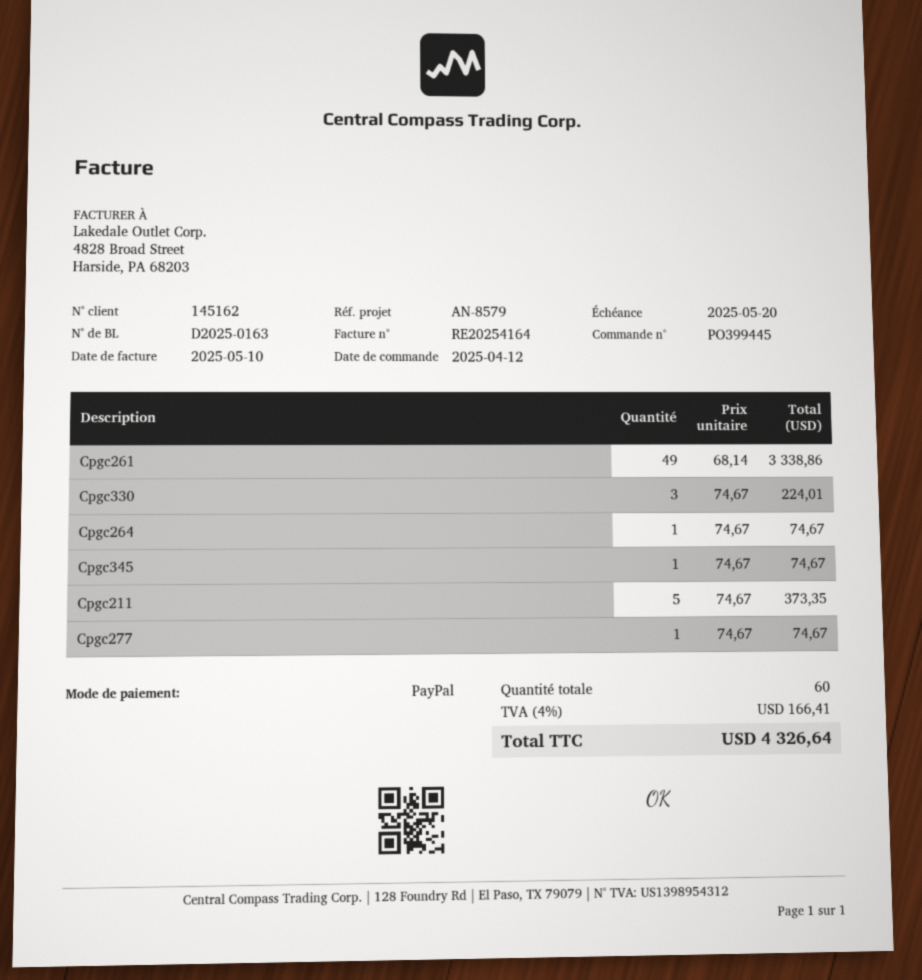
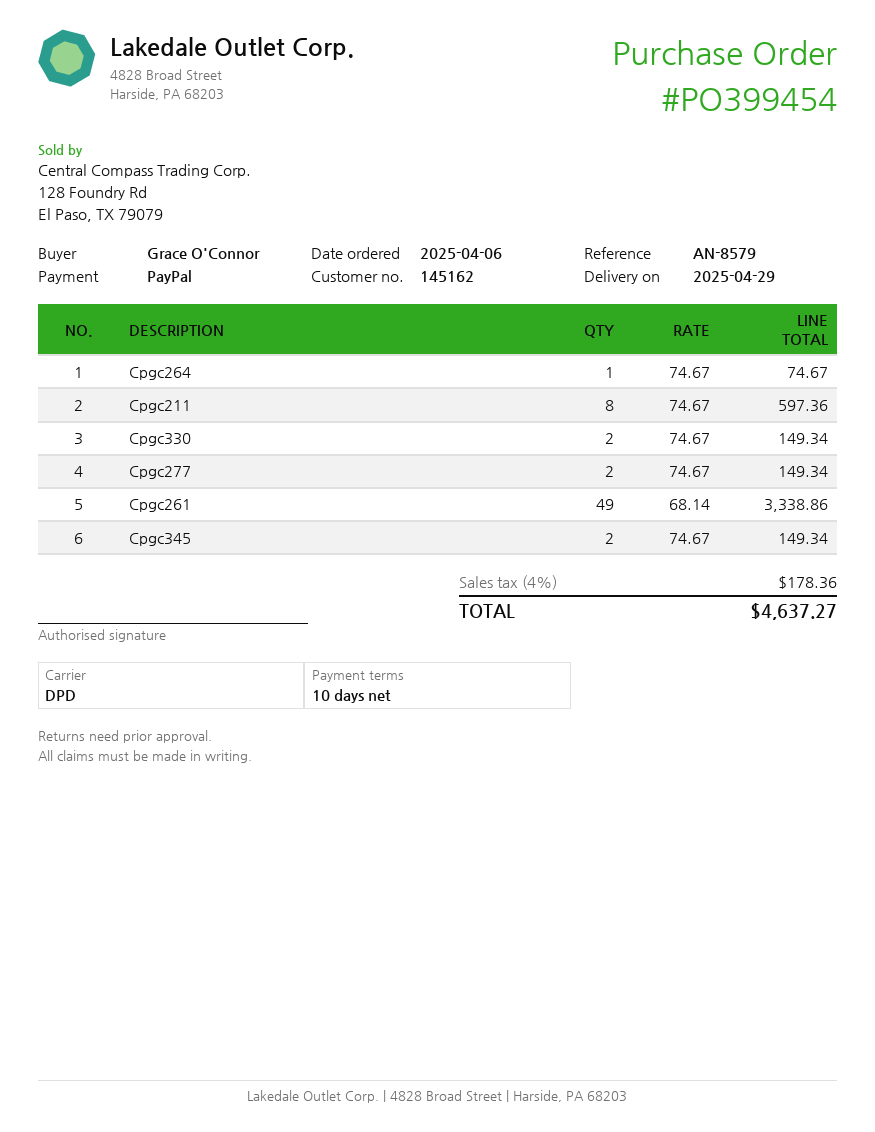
order number: PO399445 -> PO399454
order date: 2025-04-12 -> 2025-04-06
Cpgc330: 3 x 74.67 = 224.01 -> 2 x 74.67 = 149.34
Cpgc345: 1 x 74.67 = 74.67 -> 2 x 74.67 = 149.34
Cpgc211: 5 x 74.67 = 373.35 -> 8 x 74.67 = 597.36
Cpgc277: 1 x 74.67 = 74.67 -> 2 x 74.67 = 149.34
tax: 4% = 166.41 -> 4% = 178.36
total: 4326.64 -> 4637.27

